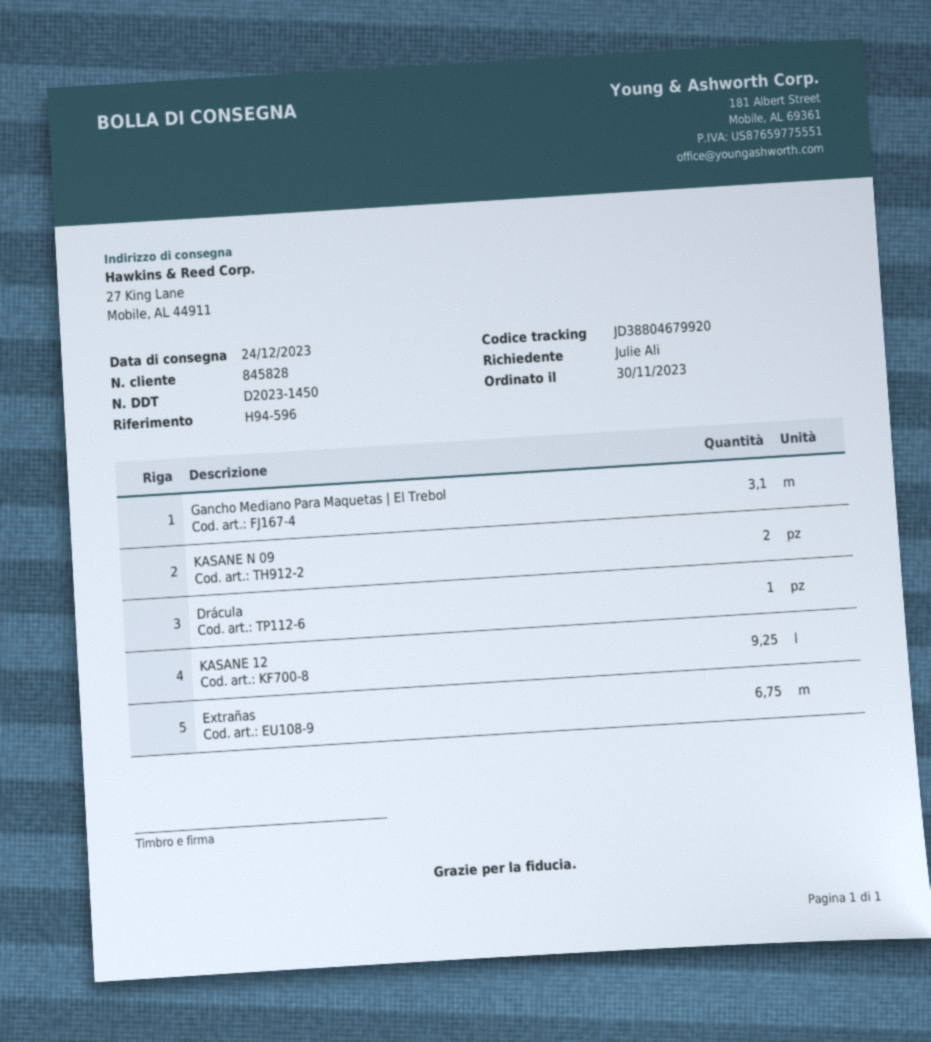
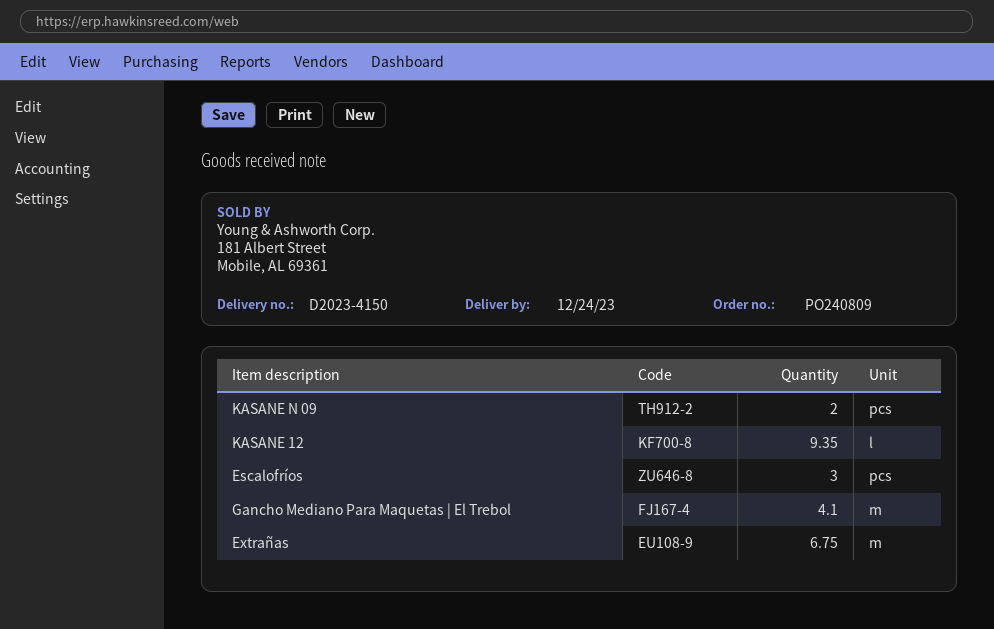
delivery note number: D2023-1450 -> D2023-4150
Gancho Mediano Para Maquetas | El Trebol: 3.1 -> 4.1
Drácula: 1 -> none
KASANE 12: 9.25 -> 9.35
Escalofríos: none -> 3

